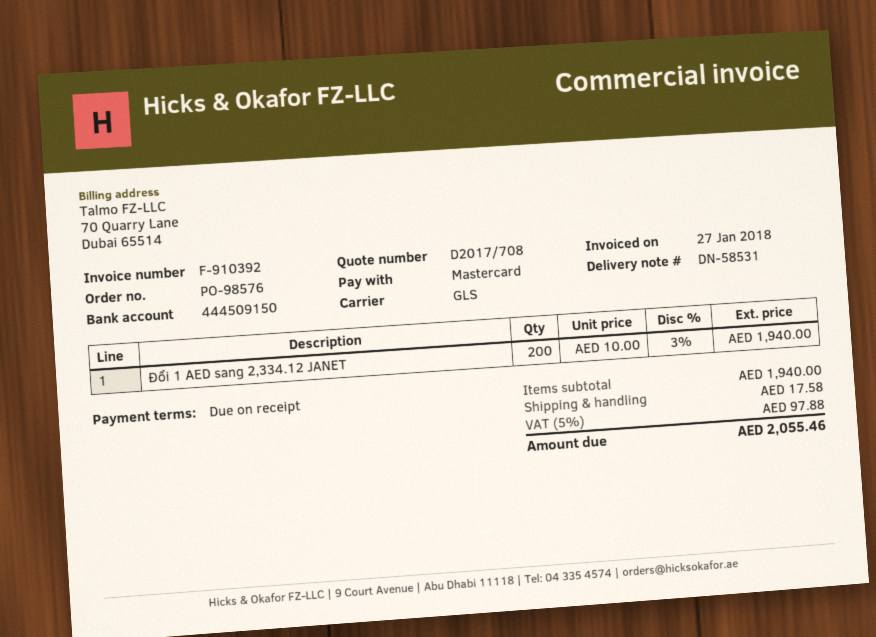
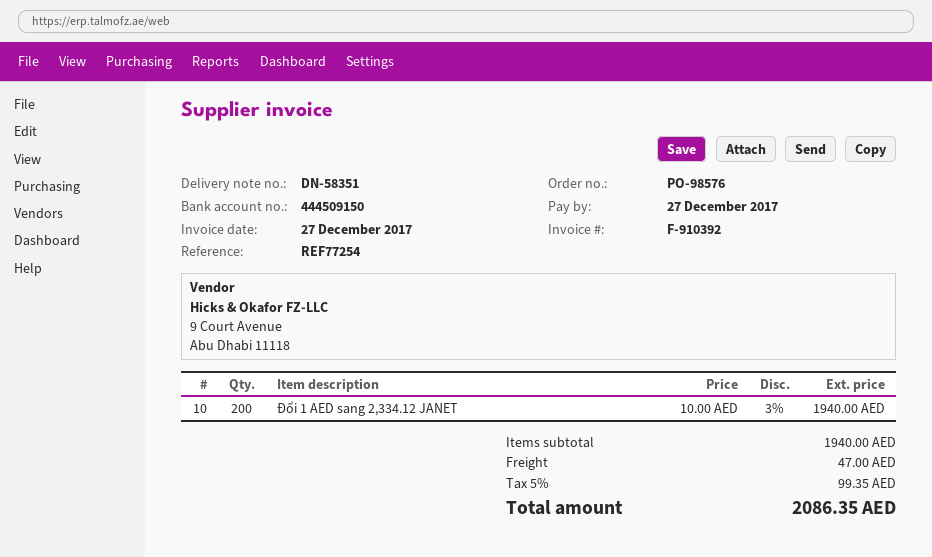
delivery note number: DN-58531 -> DN-58351
invoice date: 2018-01-27 -> 2017-12-27
shipping: 17.58 -> 47.00
tax: 5% = 97.88 -> 5% = 99.35
total: 2055.46 -> 2086.35

